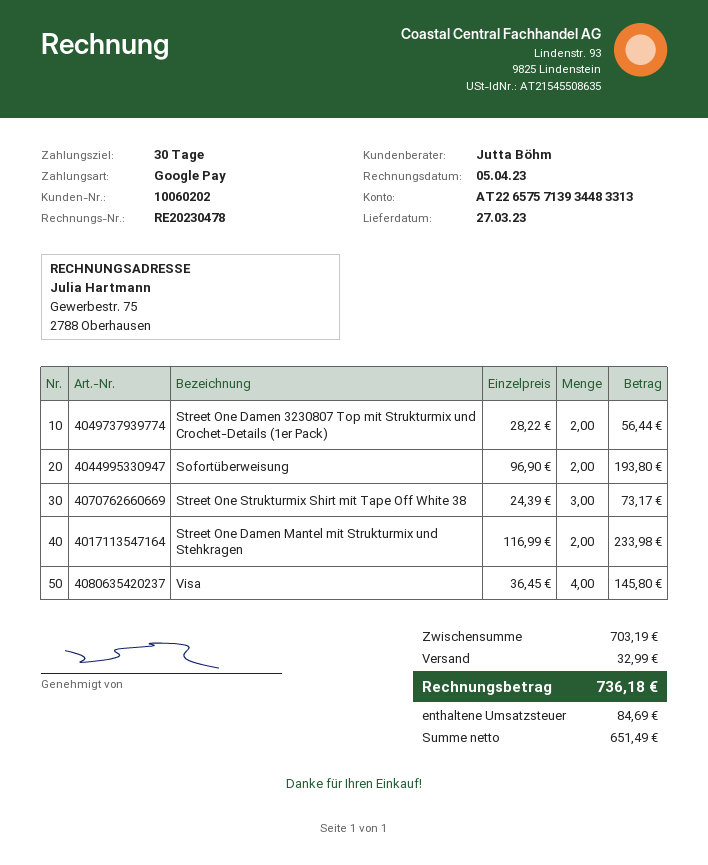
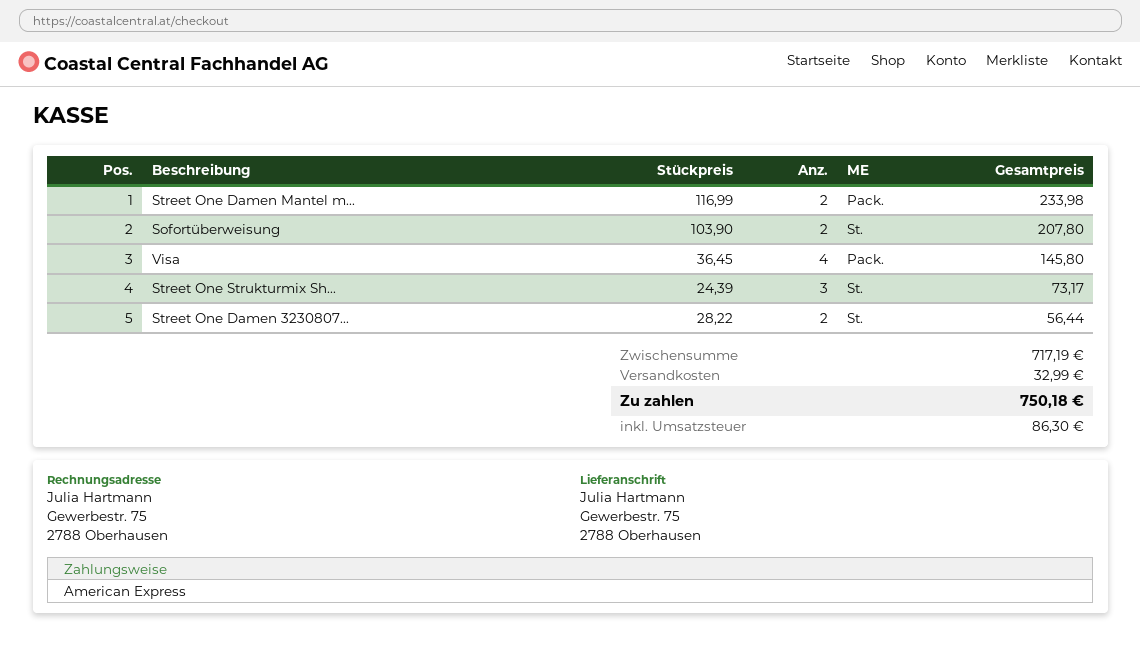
payment method: Google Pay -> American Express
Sofortüberweisung: 2 x 96.90 = 193.80 -> 2 x 103.90 = 207.80
subtotal: 703.19 -> 717.19
tax: 84.69 -> 86.30
total: 736.18 -> 750.18

